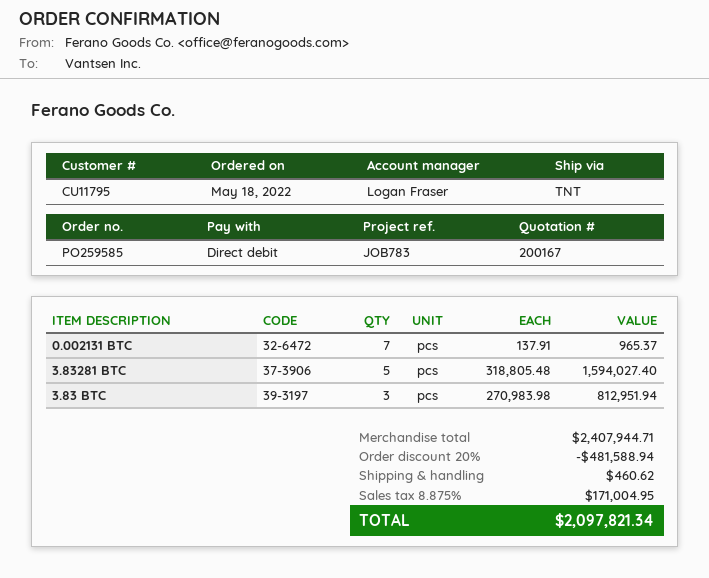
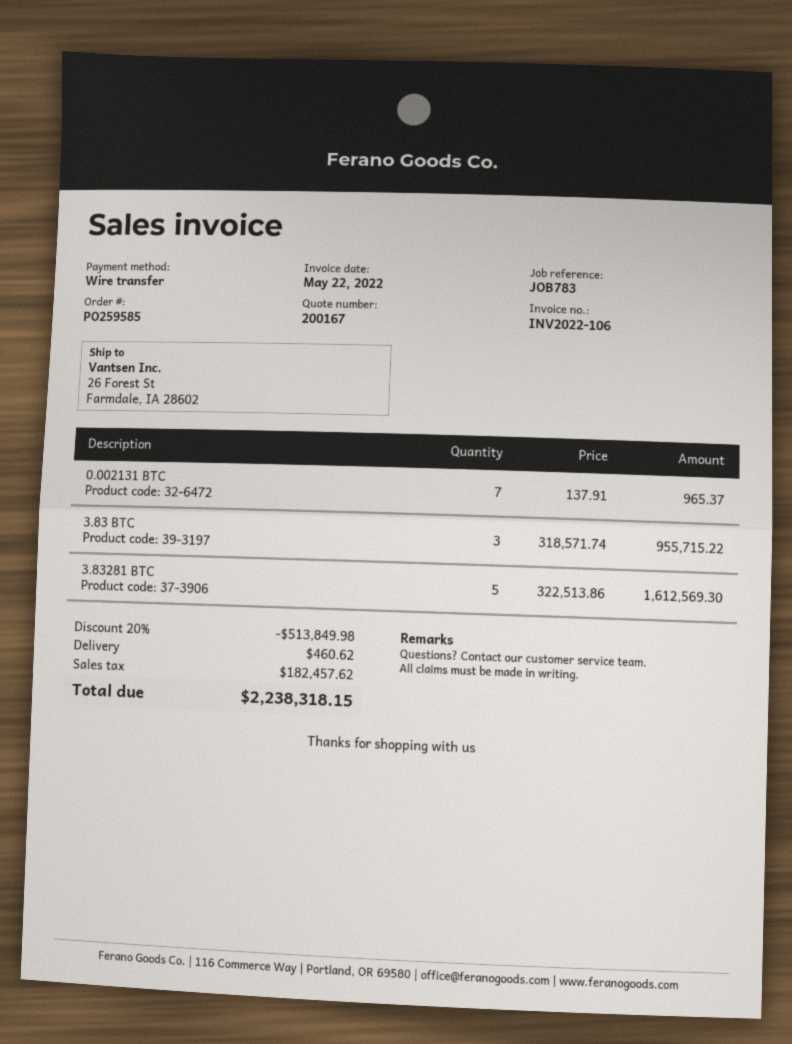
payment method: direct debit -> bank transfer
3.83281 BTC: 5 x 318805.48 = 1594027.40 -> 5 x 322513.86 = 1612569.30
3.83 BTC: 3 x 270983.98 = 812951.94 -> 3 x 318571.74 = 955715.22
discount: 20% = 481588.94 -> 20% = 513849.98
tax: 171004.95 -> 182457.62
total: 2097821.34 -> 2238318.15

